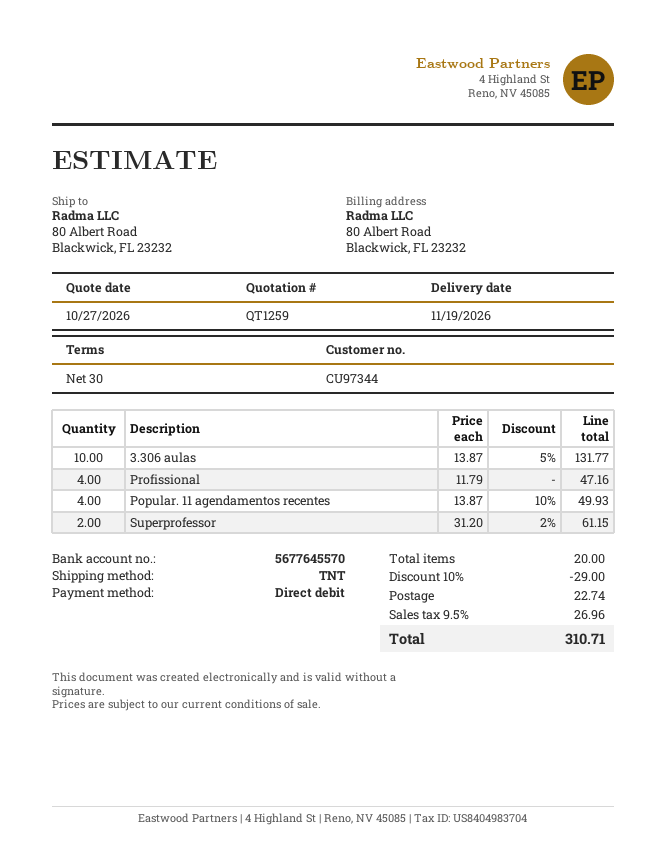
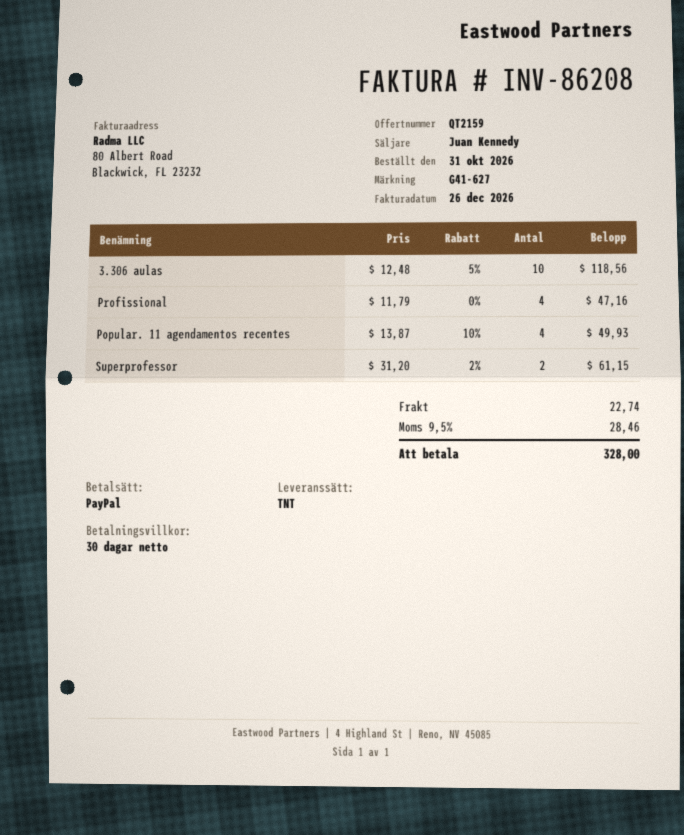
quote number: QT1259 -> QT2159
payment method: direct debit -> PayPal
3.306 aulas: 10 x 13.87 - 5% = 131.77 -> 10 x 12.48 - 5% = 118.56
discount: 10% = 29.00 -> none
tax: 9.5% = 26.96 -> 9.5% = 28.46
total: 310.71 -> 328.00

